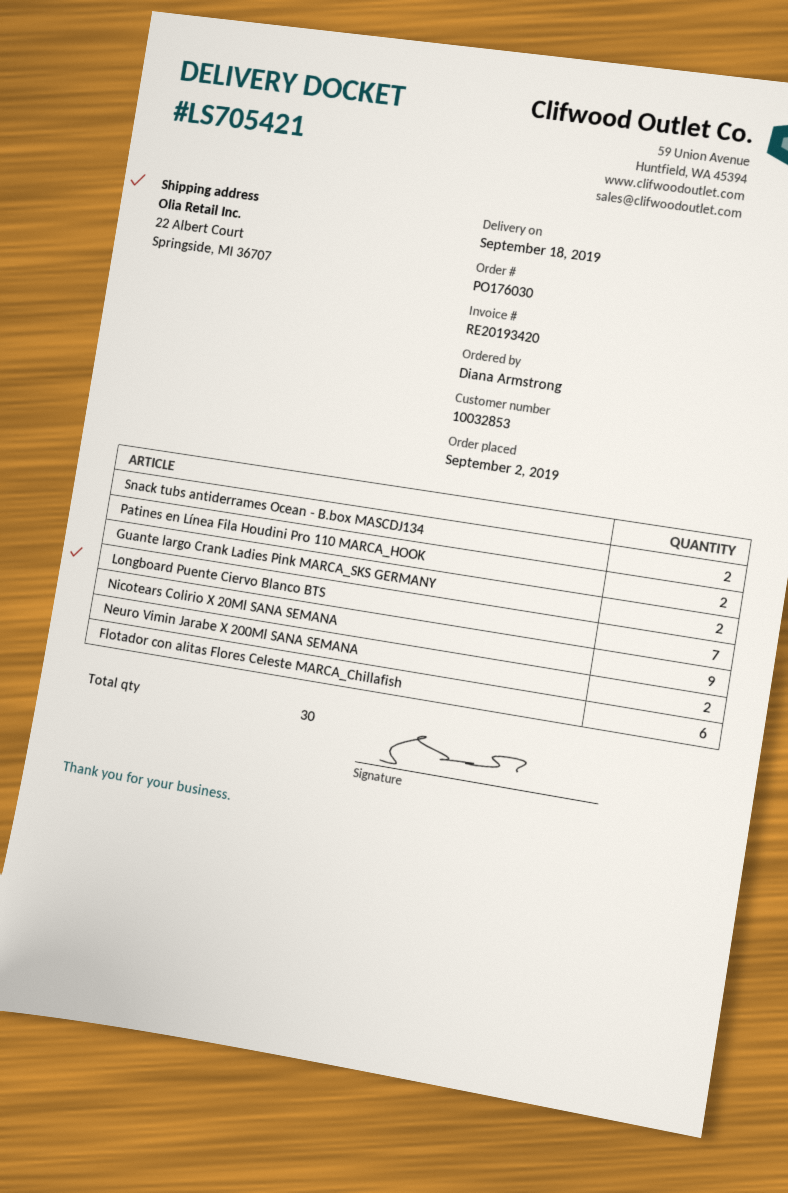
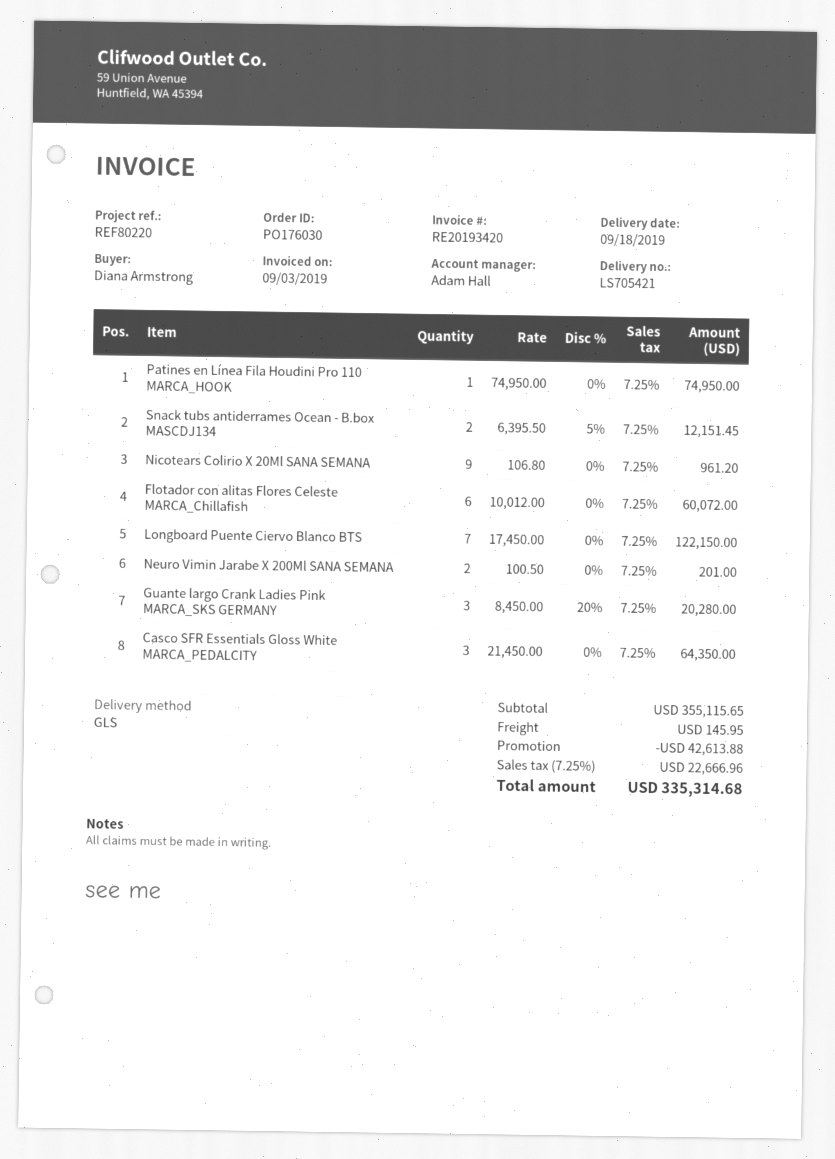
Patines en Línea Fila Houdini Pro 110 MARCA_HOOK: 2 -> 1
Guante largo Crank Ladies Pink MARCA_SKS GERMANY: 2 -> 3
Casco SFR Essentials Gloss White MARCA_PEDALCITY: none -> 3

